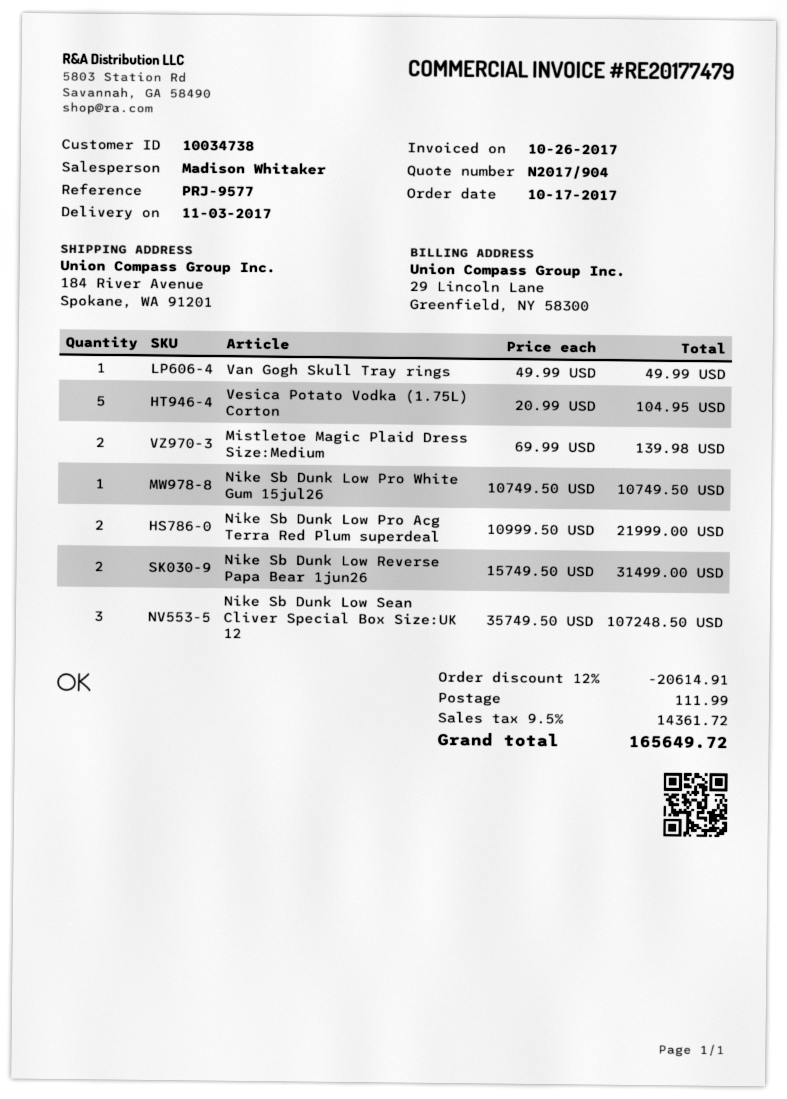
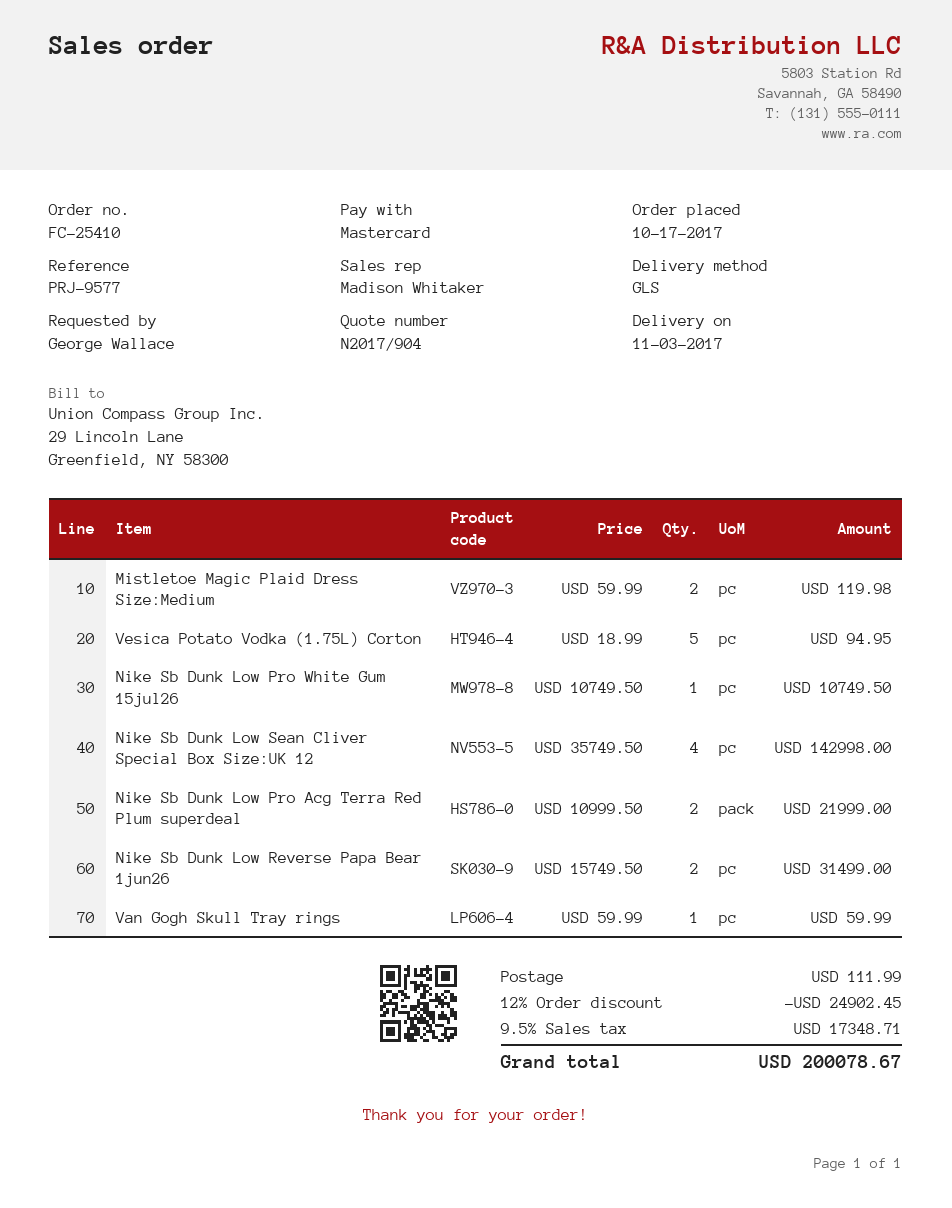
Van Gogh Skull Tray rings: 1 x 49.99 = 49.99 -> 1 x 59.99 = 59.99
Vesica Potato Vodka (1.75L) Corton: 5 x 20.99 = 104.95 -> 5 x 18.99 = 94.95
Mistletoe Magic Plaid Dress Size:Medium: 2 x 69.99 = 139.98 -> 2 x 59.99 = 119.98
Nike Sb Dunk Low Sean Cliver Special Box Size:UK 12: 3 x 35749.50 = 107248.50 -> 4 x 35749.50 = 142998.00
discount: 12% = 20614.91 -> 12% = 24902.45
tax: 9.5% = 14361.72 -> 9.5% = 17348.71
total: 165649.72 -> 200078.67

